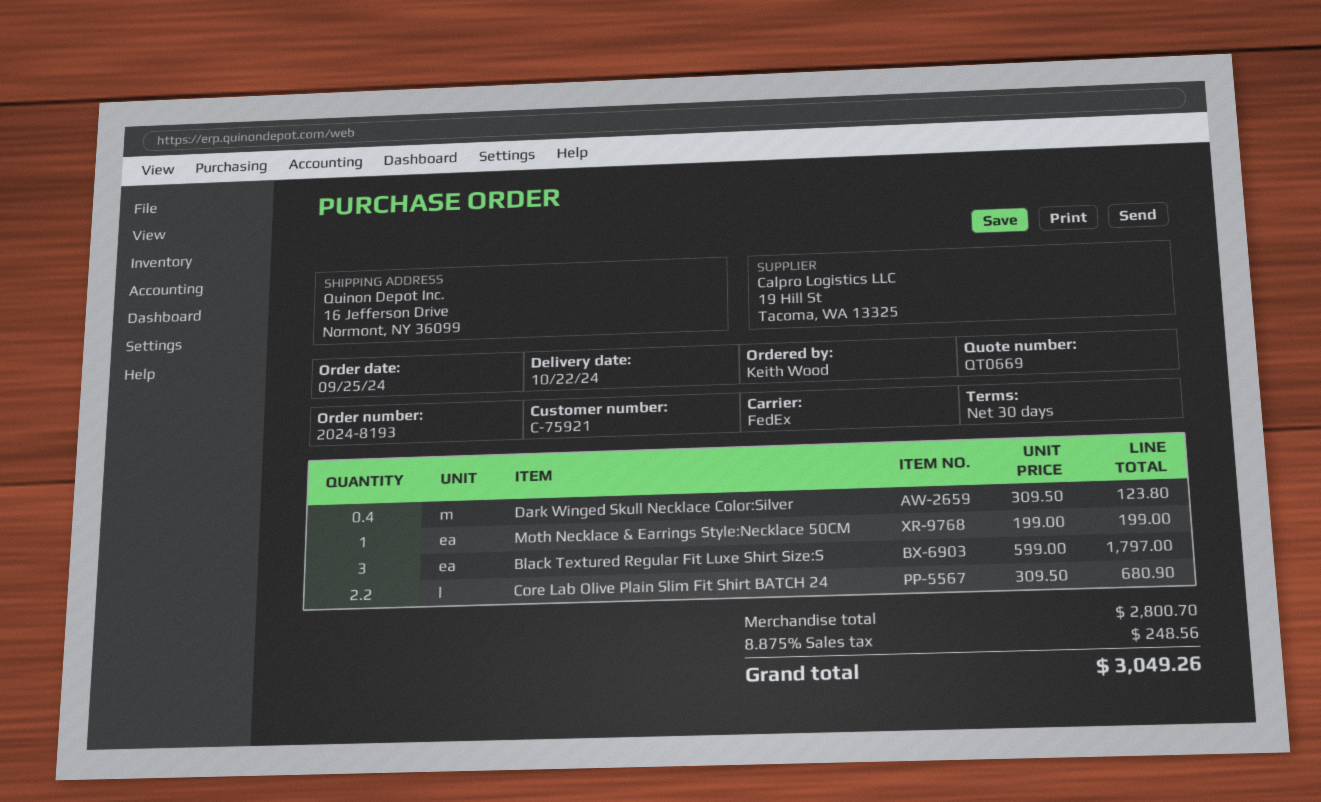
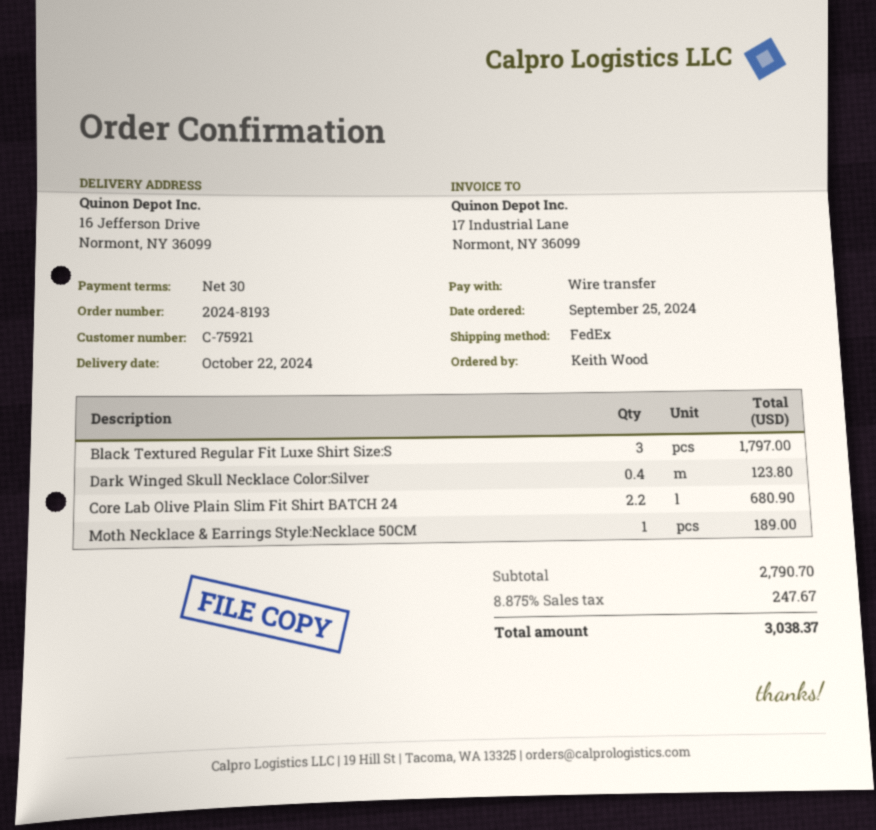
Moth Necklace & Earrings Style:Necklace 50CM: 1 for 199.00 -> 1 for 189.00
subtotal: 2800.70 -> 2790.70
tax: 8.875% = 248.56 -> 8.875% = 247.67
total: 3049.26 -> 3038.37

